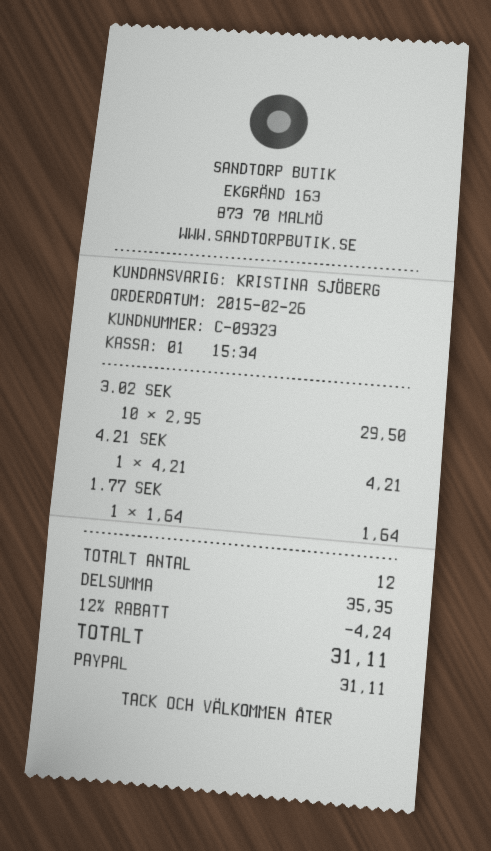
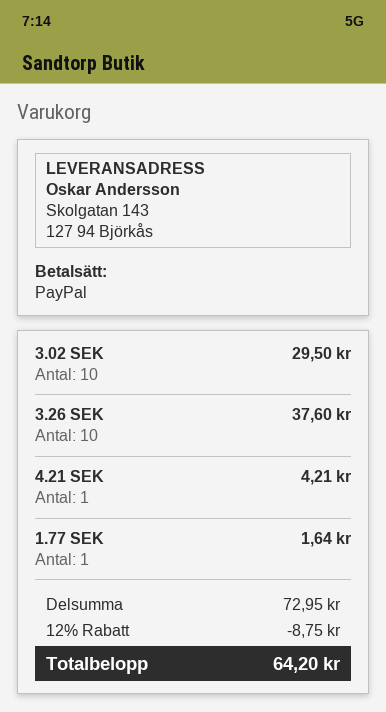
3.26 SEK: none -> 10 for 37.60
subtotal: 35.35 -> 72.95
discount: 12% = 4.24 -> 12% = 8.75
total: 31.11 -> 64.20

